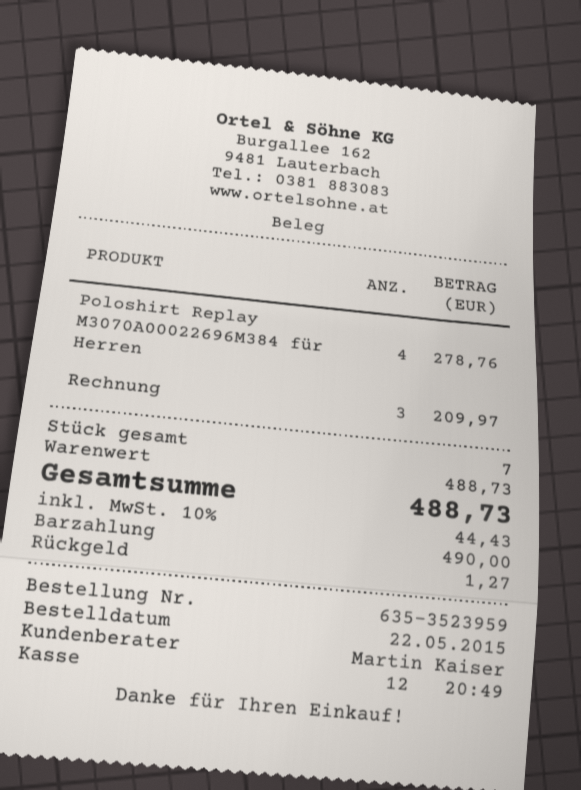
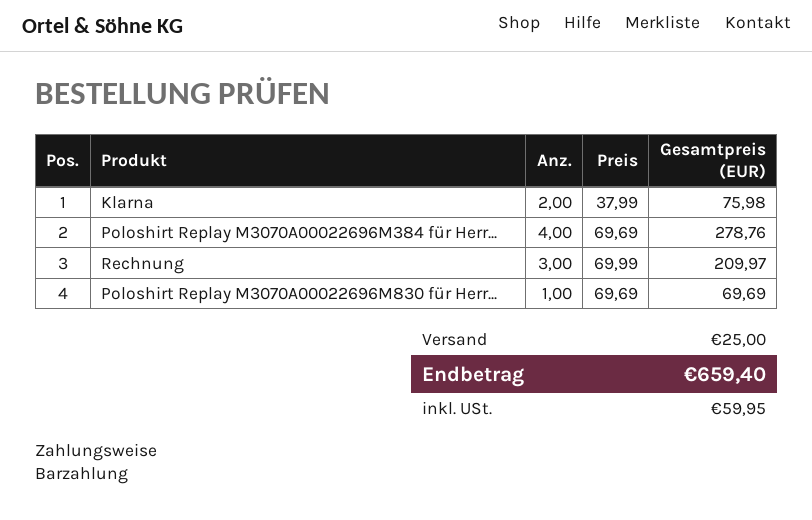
Klarna: none -> 2 for 75.98
Poloshirt Replay M3070A00022696M830 für Herr...: none -> 1 for 69.69
shipping: none -> 25.00
tax: 44.43 -> 59.95
total: 488.73 -> 659.40

